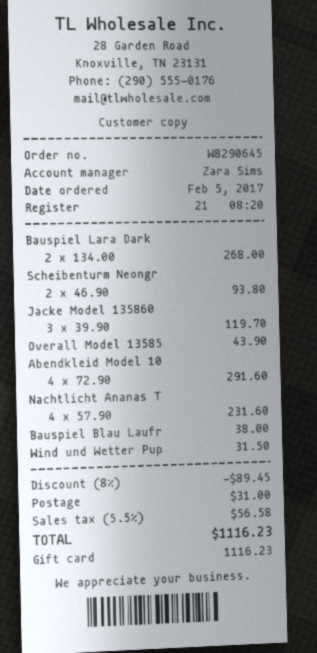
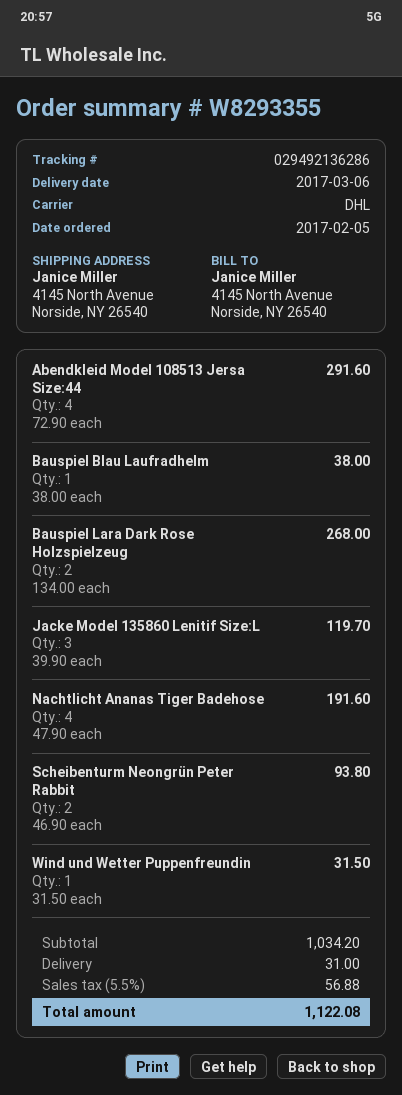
order number: W8290645 -> W8293355
Overall Model 13585: 1 x 43.90 = 43.90 -> none
Nachtlicht Ananas T: 4 x 57.90 = 231.60 -> 4 x 47.90 = 191.60
discount: 8% = 89.45 -> none
tax: 5.5% = 56.58 -> 5.5% = 56.88
total: 1116.23 -> 1122.08

